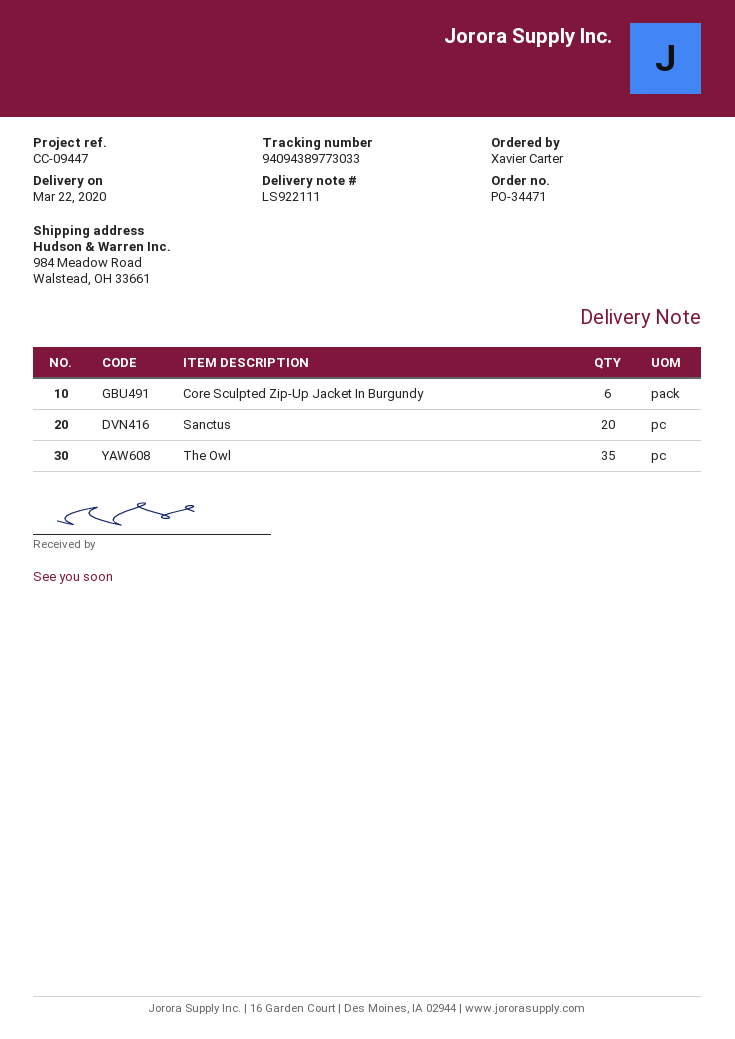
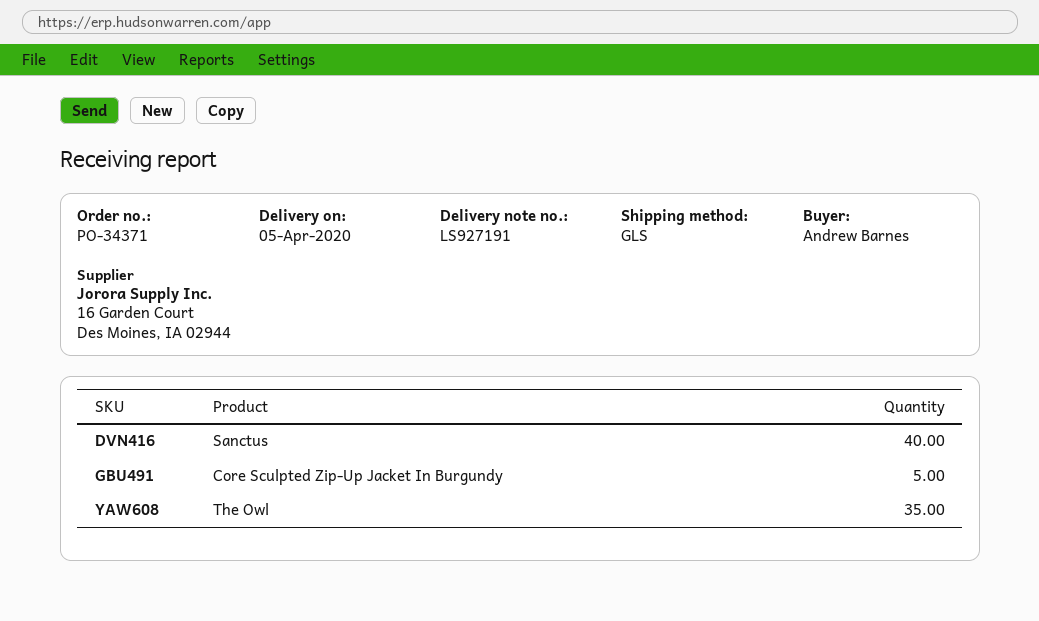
order number: PO-34471 -> PO-34371
delivery note number: LS922111 -> LS927191
delivery date: 2020-03-22 -> 2020-04-05
ordered by: Xavier Carter -> Andrew Barnes
Core Sculpted Zip-Up Jacket In Burgundy: 6 -> 5
Sanctus: 20 -> 40

